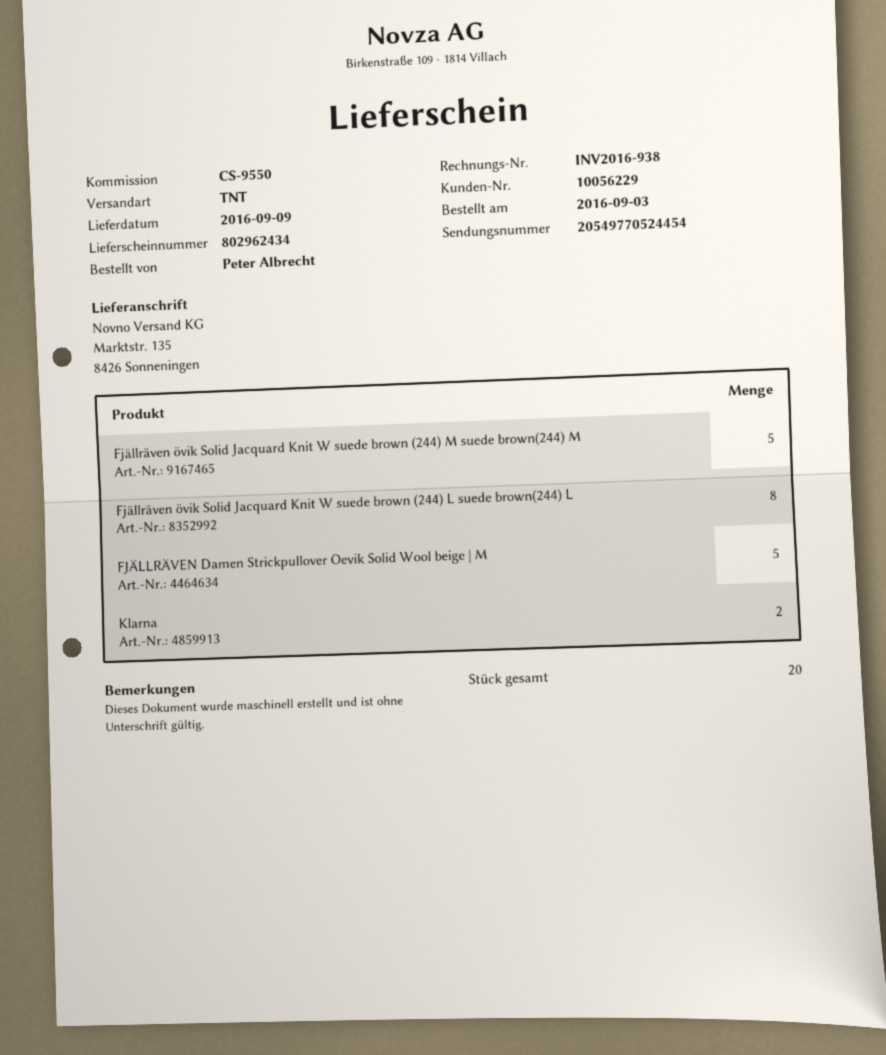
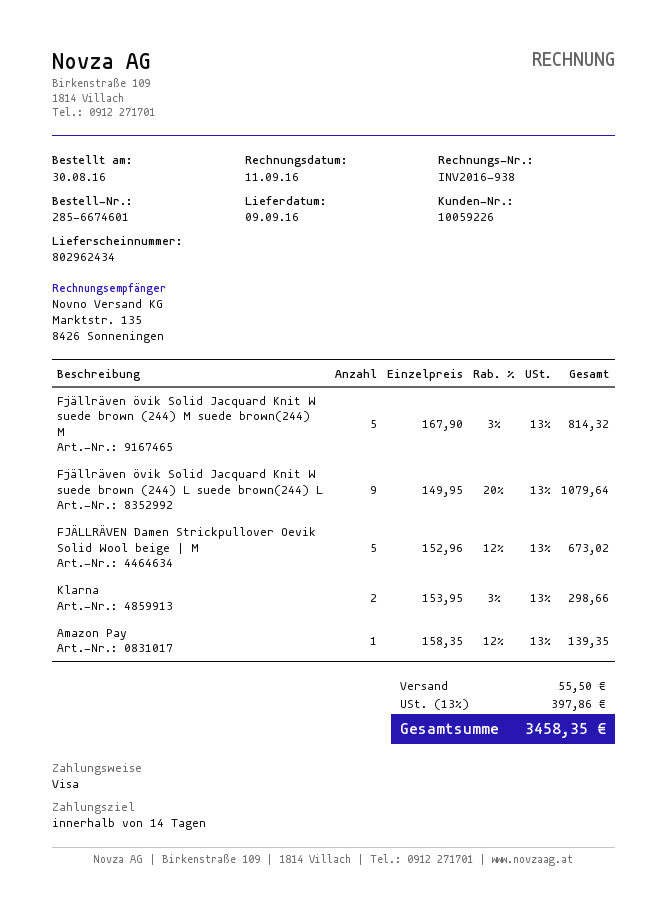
order date: 2016-09-03 -> 2016-08-30
customer number: 10056229 -> 10059226
Fjällräven övik Solid Jacquard Knit W suede brown (244) L suede brown(244) L: 8 -> 9
Amazon Pay: none -> 1

